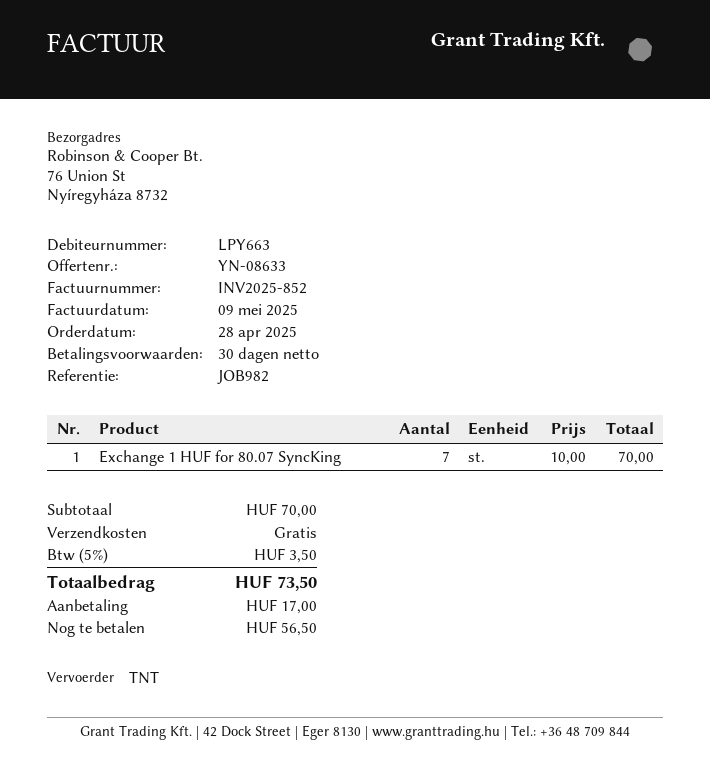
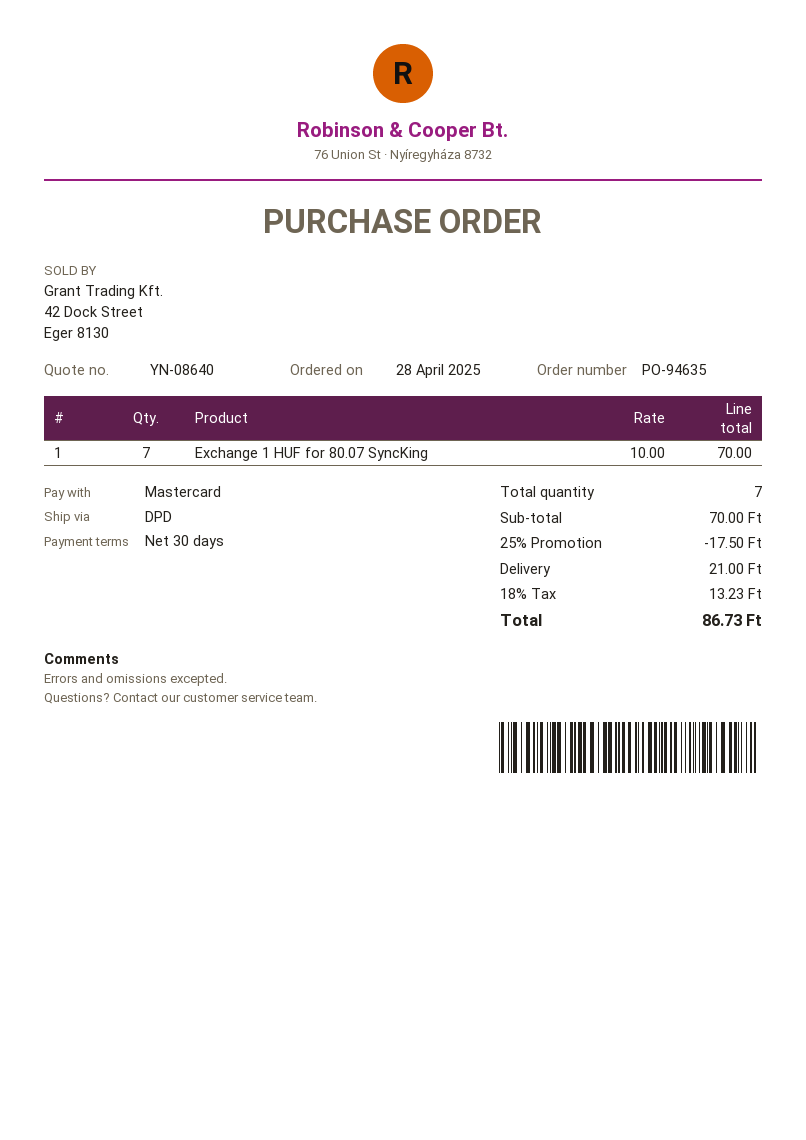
quote number: YN-08633 -> YN-08640
shipping method: TNT -> DPD
discount: none -> 25% = 17.50
shipping: 0.00 -> 21.00
tax: 5% = 3.50 -> 18% = 13.23
total: 73.50 -> 86.73

